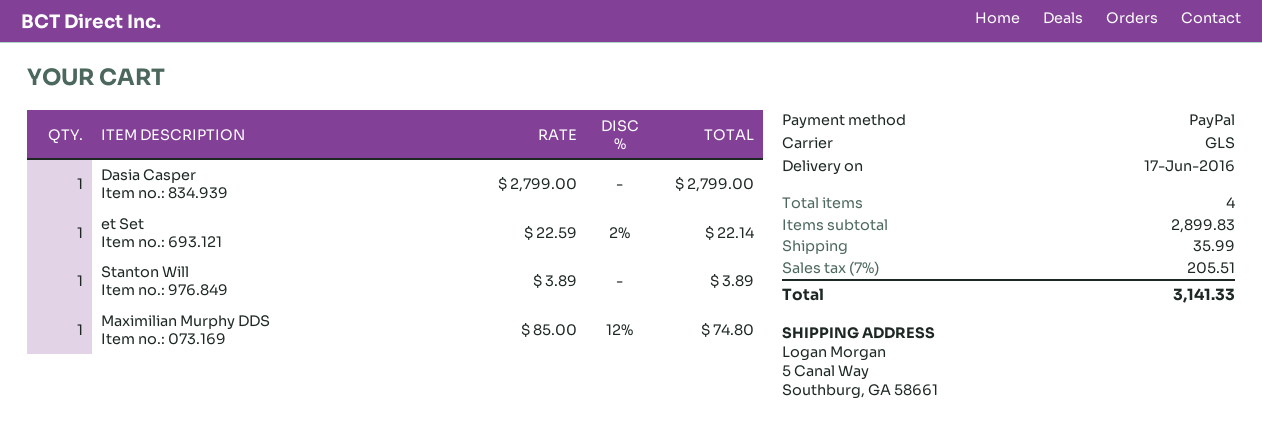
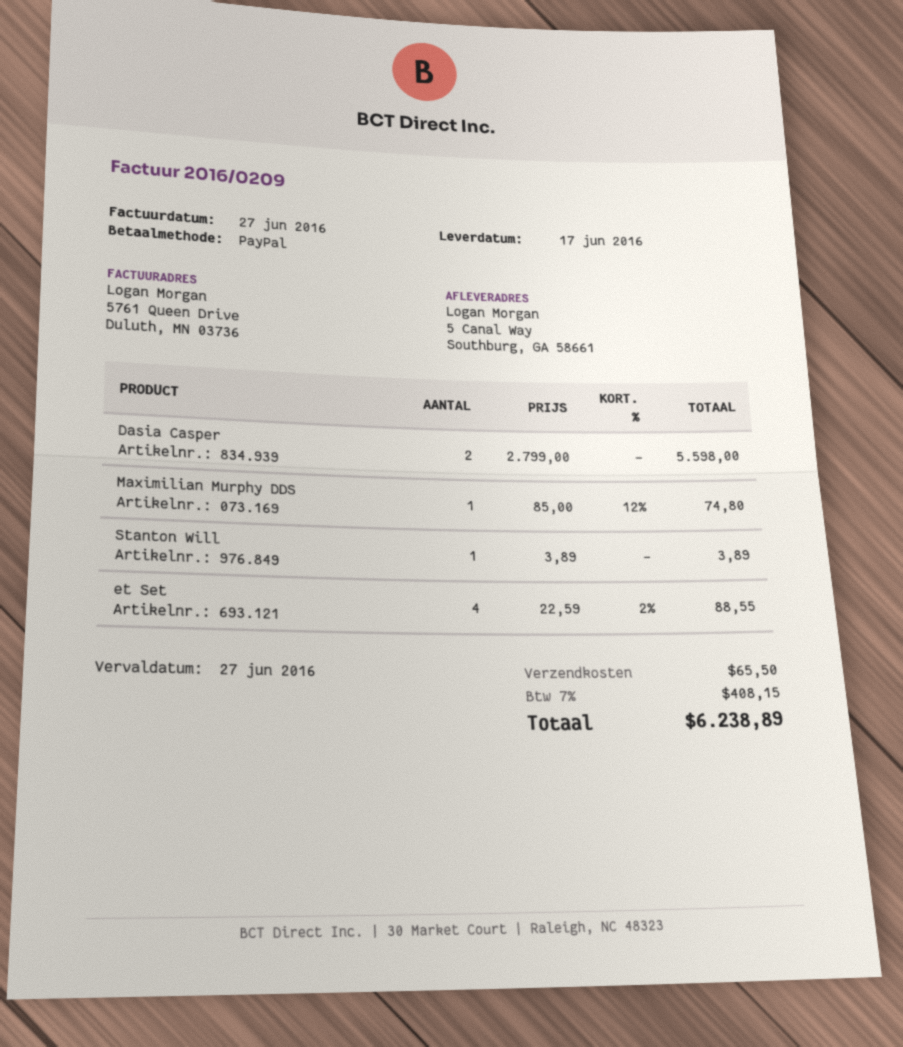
Dasia Casper: 1 x 2799.00 = 2799.00 -> 2 x 2799.00 = 5598.00
et Set: 1 x 22.59 - 2% = 22.14 -> 4 x 22.59 - 2% = 88.55
shipping: 35.99 -> 65.50
tax: 7% = 205.51 -> 7% = 408.15
total: 3141.33 -> 6238.89

